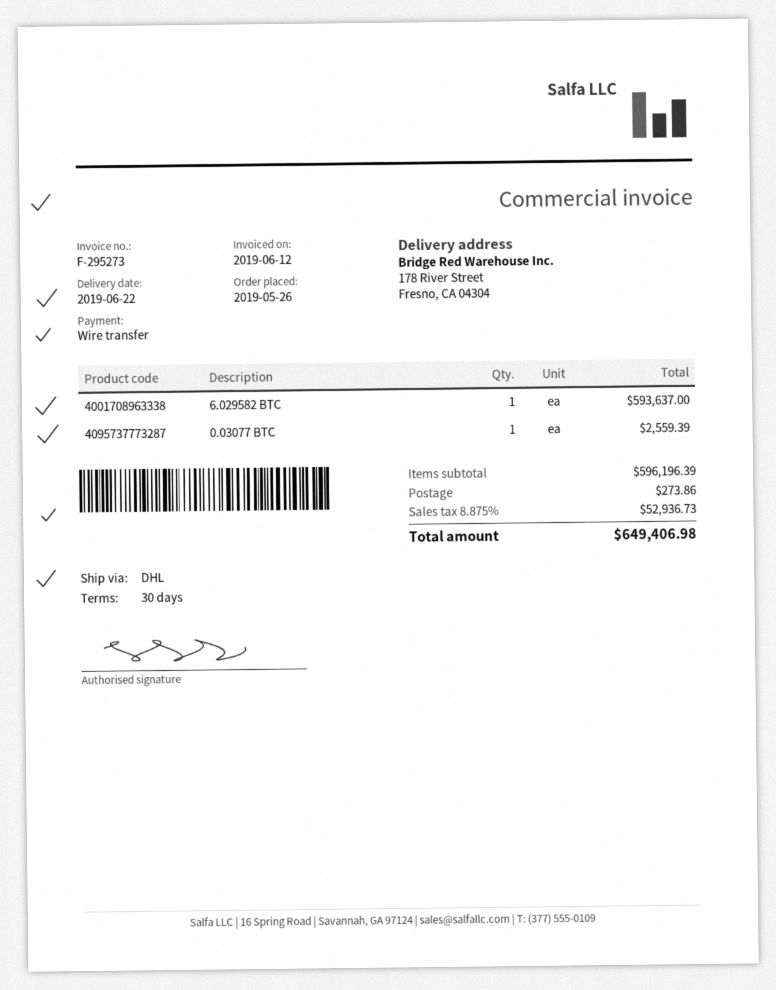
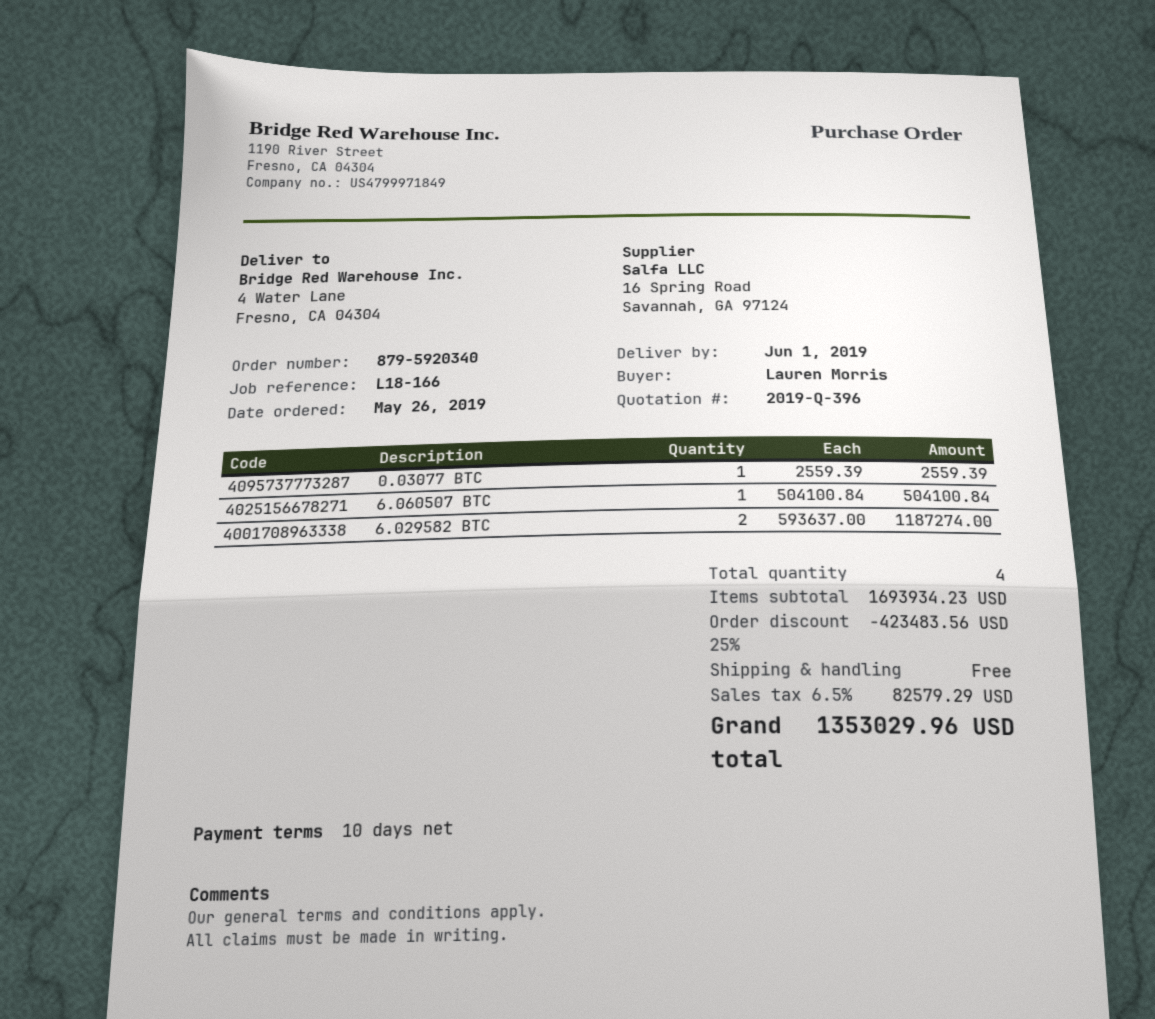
delivery date: 2019-06-22 -> 2019-06-01
payment terms: 30 days -> 10 days
ship to: 178 River Street, Fresno, CA 04304 -> 4 Water Lane, Fresno, CA 04304
6.029582 BTC: 1 for 593637.00 -> 2 for 1187274.00
6.060507 BTC: none -> 1 for 504100.84
subtotal: 596196.39 -> 1693934.23
discount: none -> 25% = 423483.56
shipping: 273.86 -> 0.00
tax: 8.875% = 52936.73 -> 6.5% = 82579.29
total: 649406.98 -> 1353029.96

